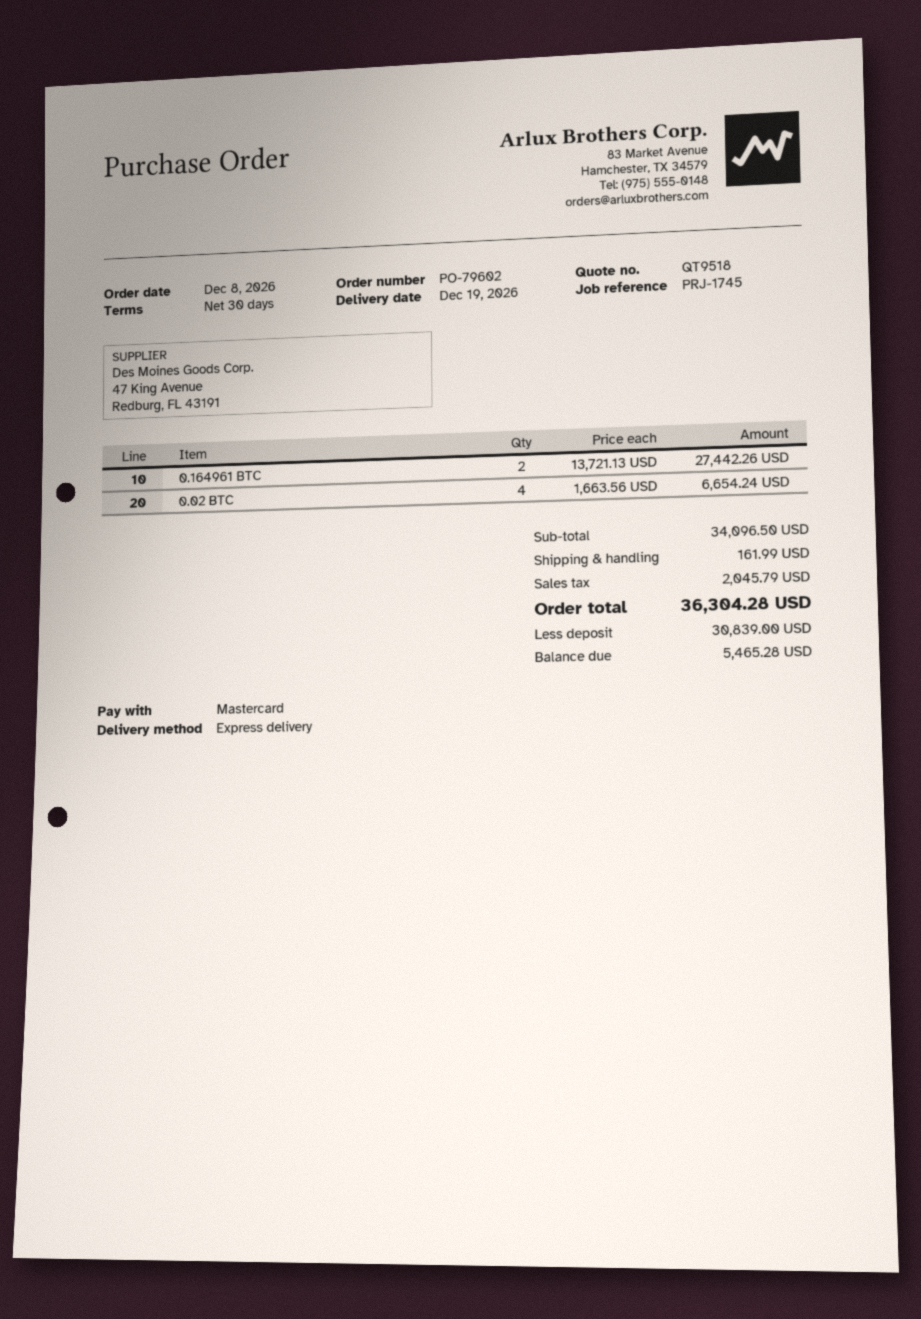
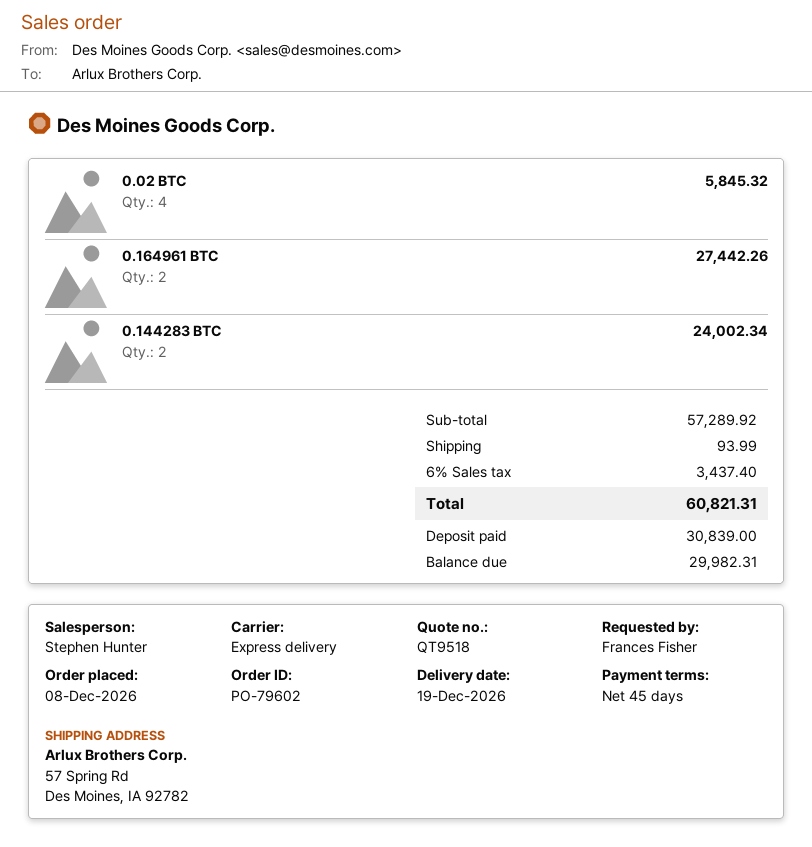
payment terms: 30 days -> 45 days
0.02 BTC: 4 for 6654.24 -> 4 for 5845.32
0.144283 BTC: none -> 2 for 24002.34
subtotal: 34096.50 -> 57289.92
shipping: 161.99 -> 93.99
tax: 2045.79 -> 3437.40
total: 36304.28 -> 60821.31
balance: 5465.28 -> 29982.31

